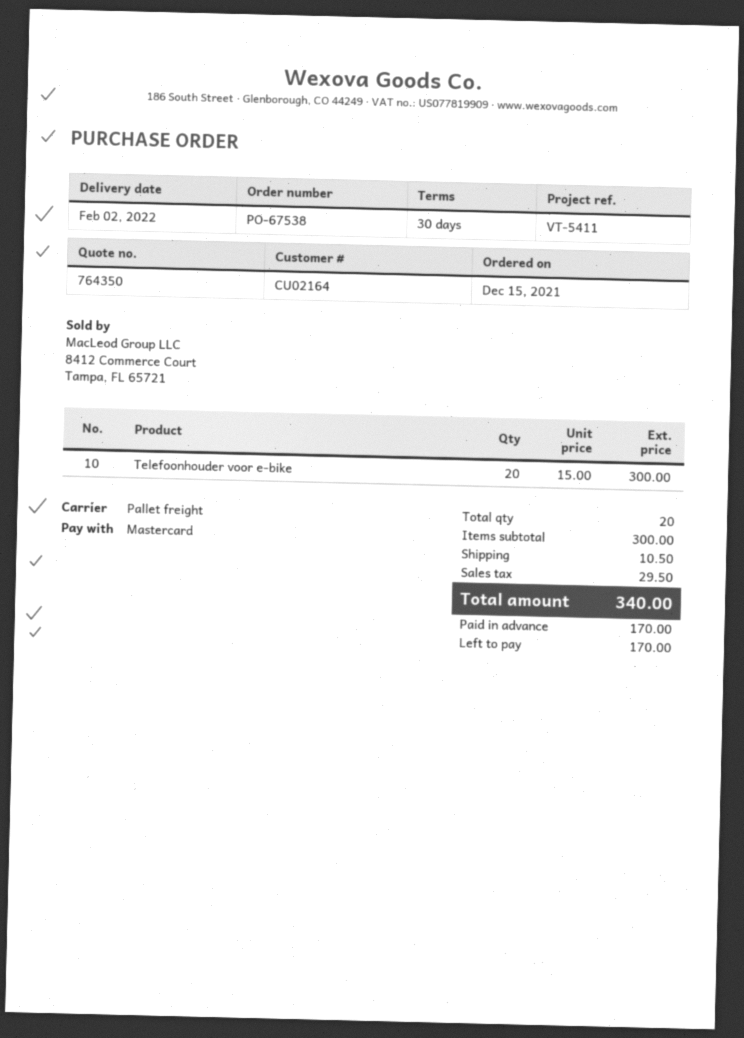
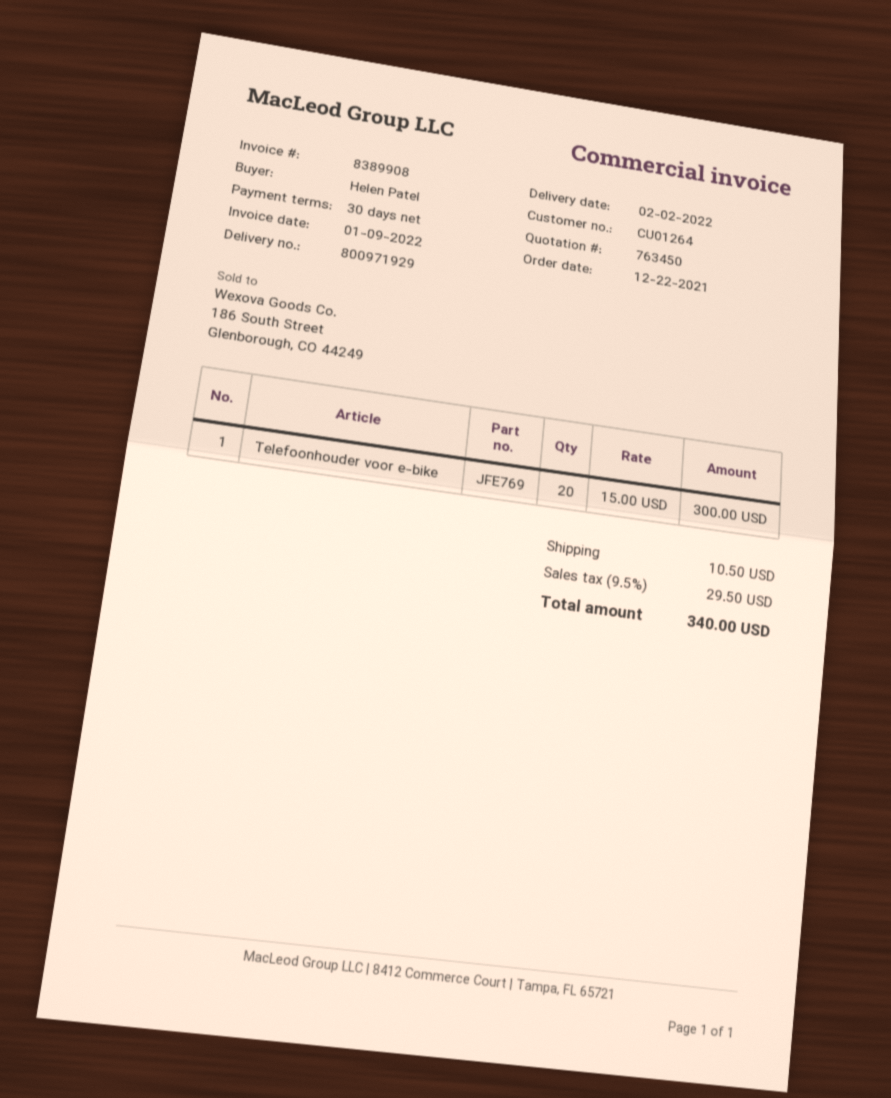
quote number: 764350 -> 763450
order date: 2021-12-15 -> 2021-12-22
customer number: CU02164 -> CU01264

